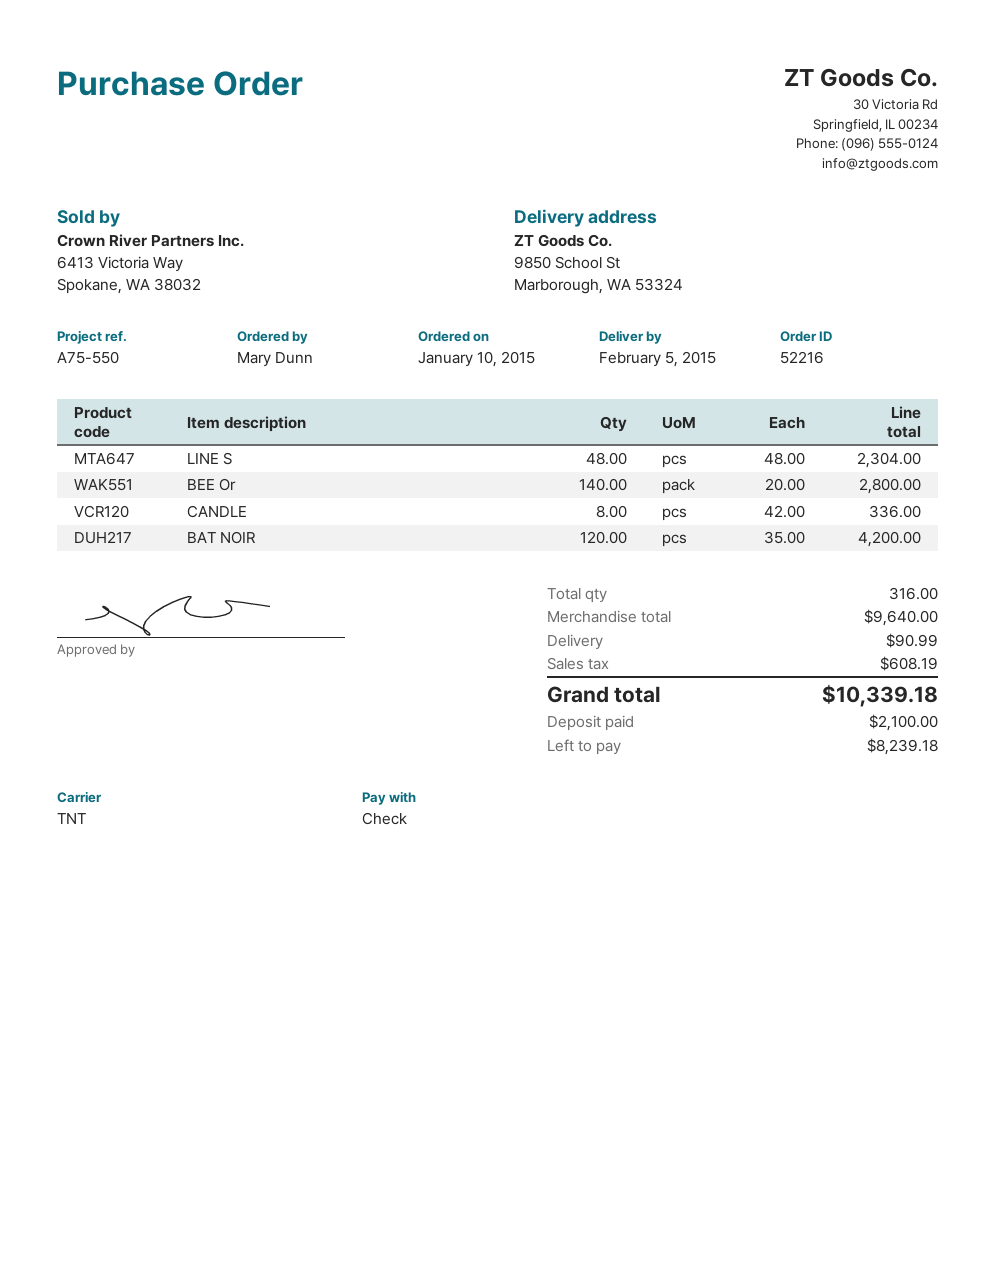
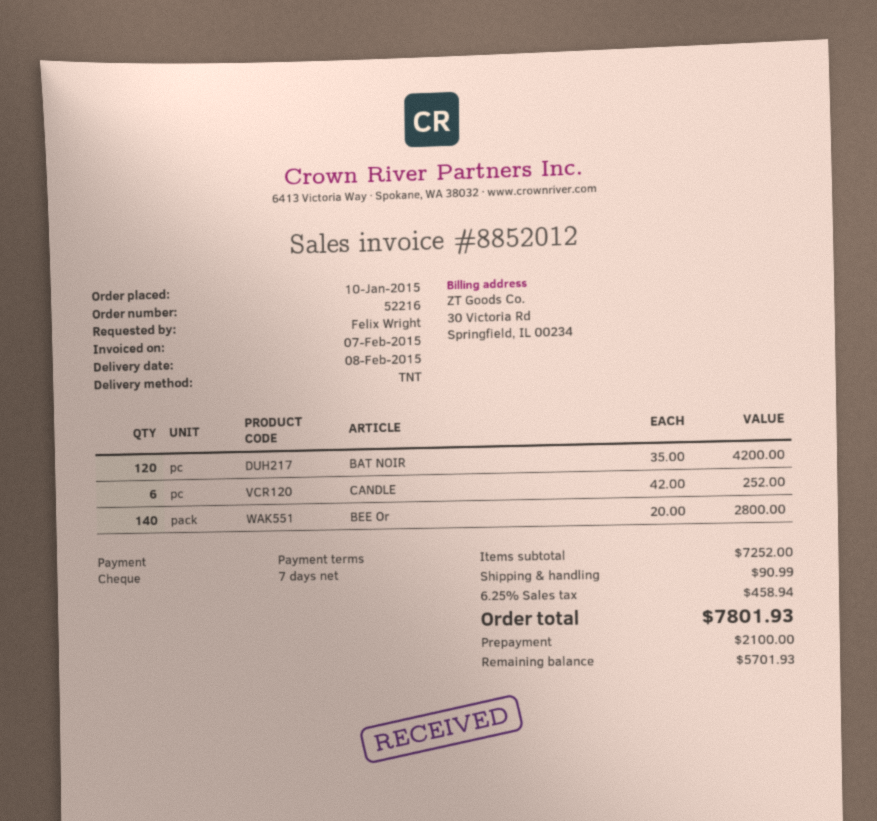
delivery date: 2015-02-05 -> 2015-02-08
ordered by: Mary Dunn -> Felix Wright
LINE S: 48 x 48.00 = 2304.00 -> none
CANDLE: 8 x 42.00 = 336.00 -> 6 x 42.00 = 252.00
subtotal: 9640.00 -> 7252.00
tax: 608.19 -> 458.94
total: 10339.18 -> 7801.93
balance: 8239.18 -> 5701.93

